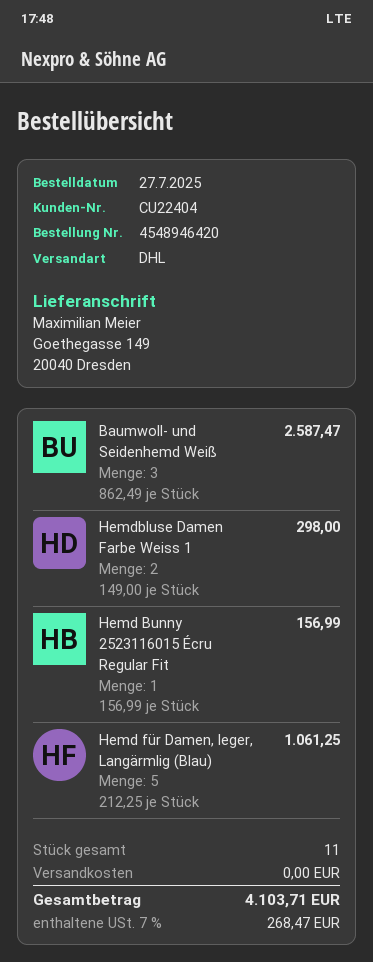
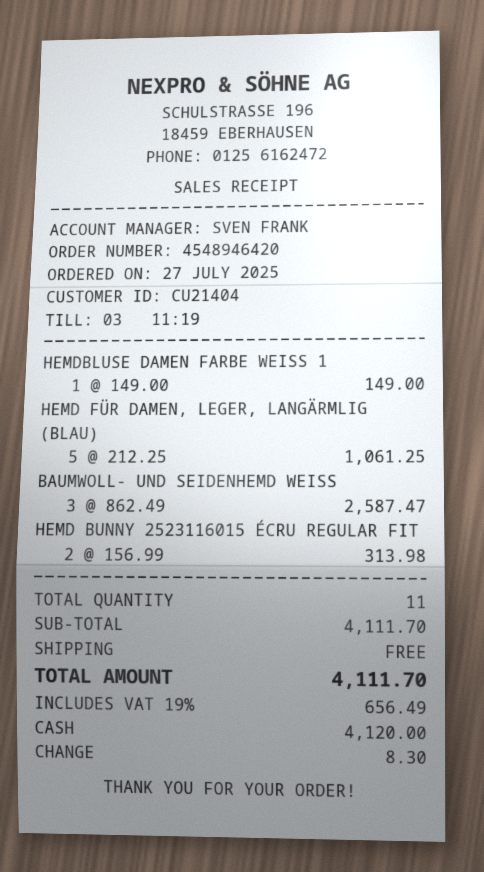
customer number: CU22404 -> CU21404
Hemdbluse Damen Farbe Weiss 1: 2 x 149.00 = 298.00 -> 1 x 149.00 = 149.00
Hemd Bunny 2523116015 Écru Regular Fit: 1 x 156.99 = 156.99 -> 2 x 156.99 = 313.98
tax: 7% = 268.47 -> 19% = 656.49
total: 4103.71 -> 4111.70

